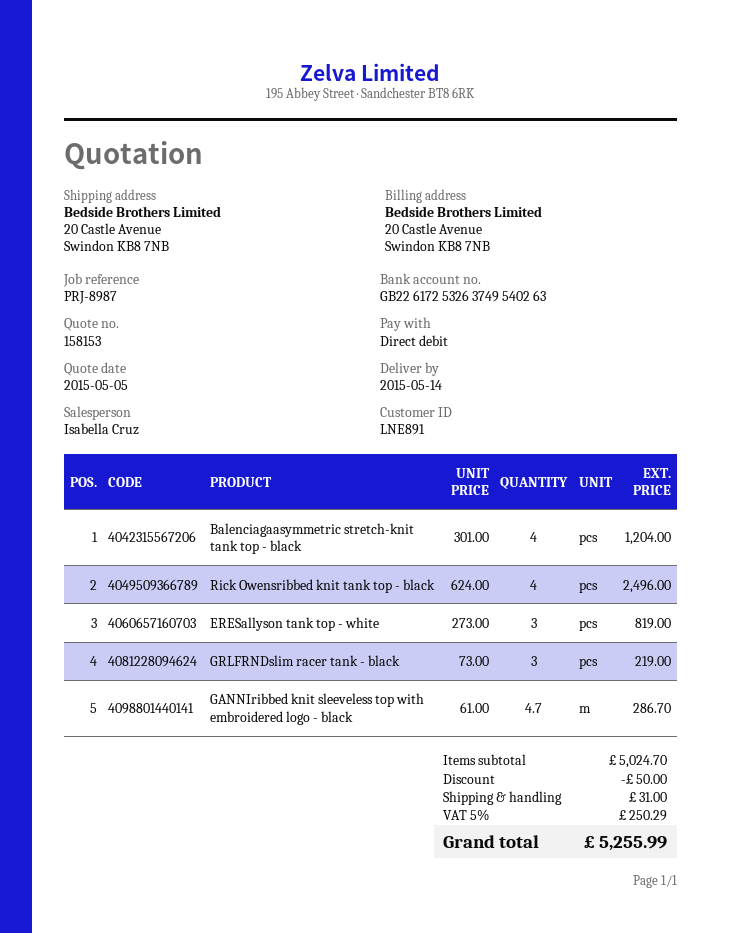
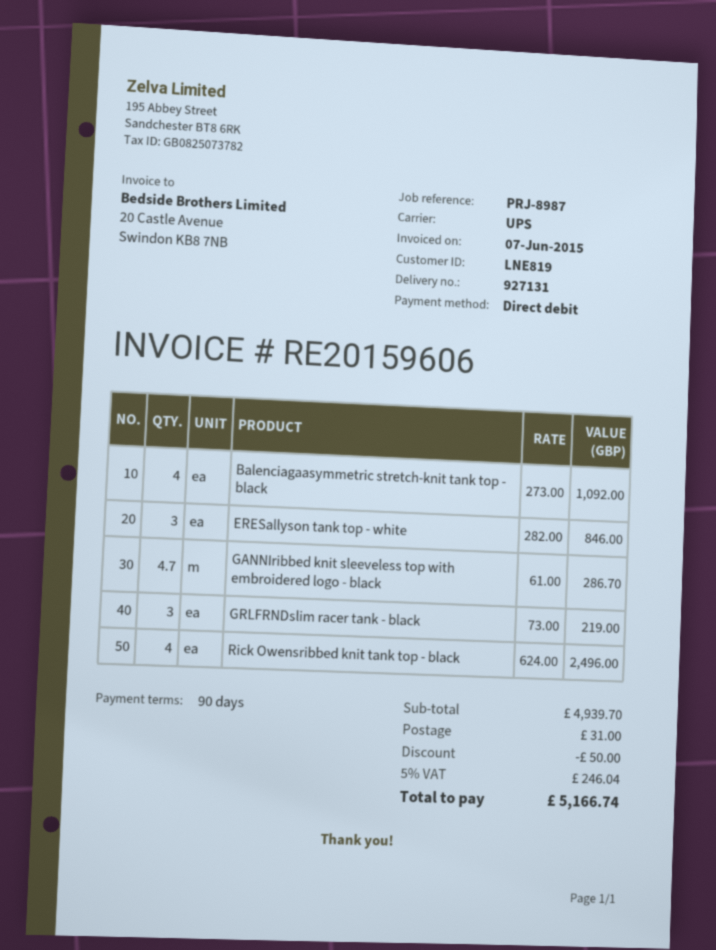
customer number: LNE891 -> LNE819
Balenciagaasymmetric stretch-knit tank top - black: 4 x 301.00 = 1204.00 -> 4 x 273.00 = 1092.00
ERESallyson tank top - white: 3 x 273.00 = 819.00 -> 3 x 282.00 = 846.00
subtotal: 5024.70 -> 4939.70
tax: 5% = 250.29 -> 5% = 246.04
total: 5255.99 -> 5166.74

